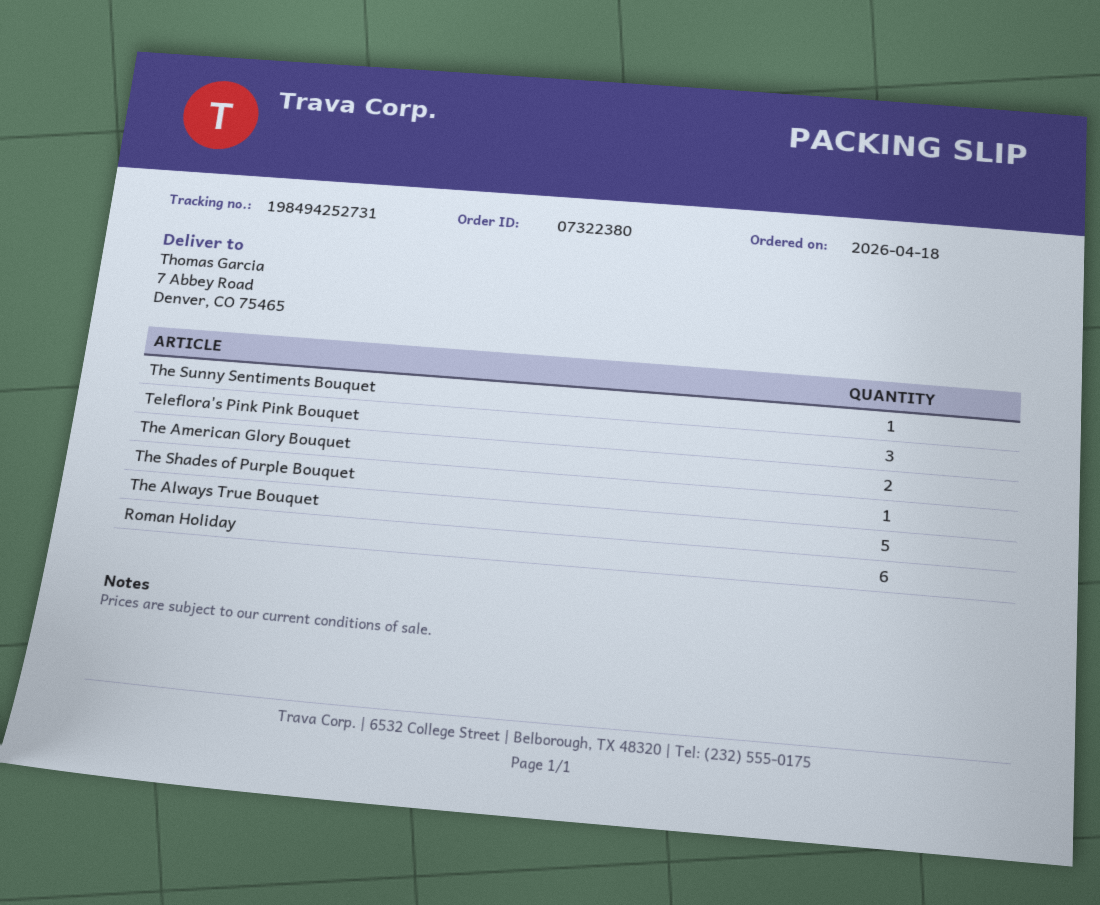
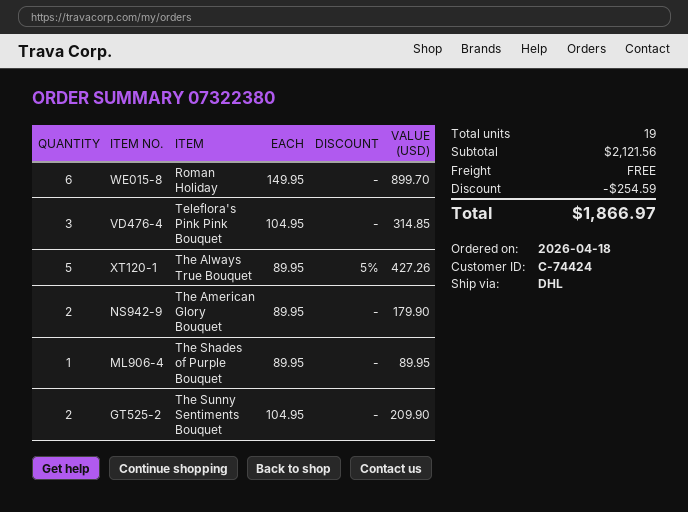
The Sunny Sentiments Bouquet: 1 -> 2

